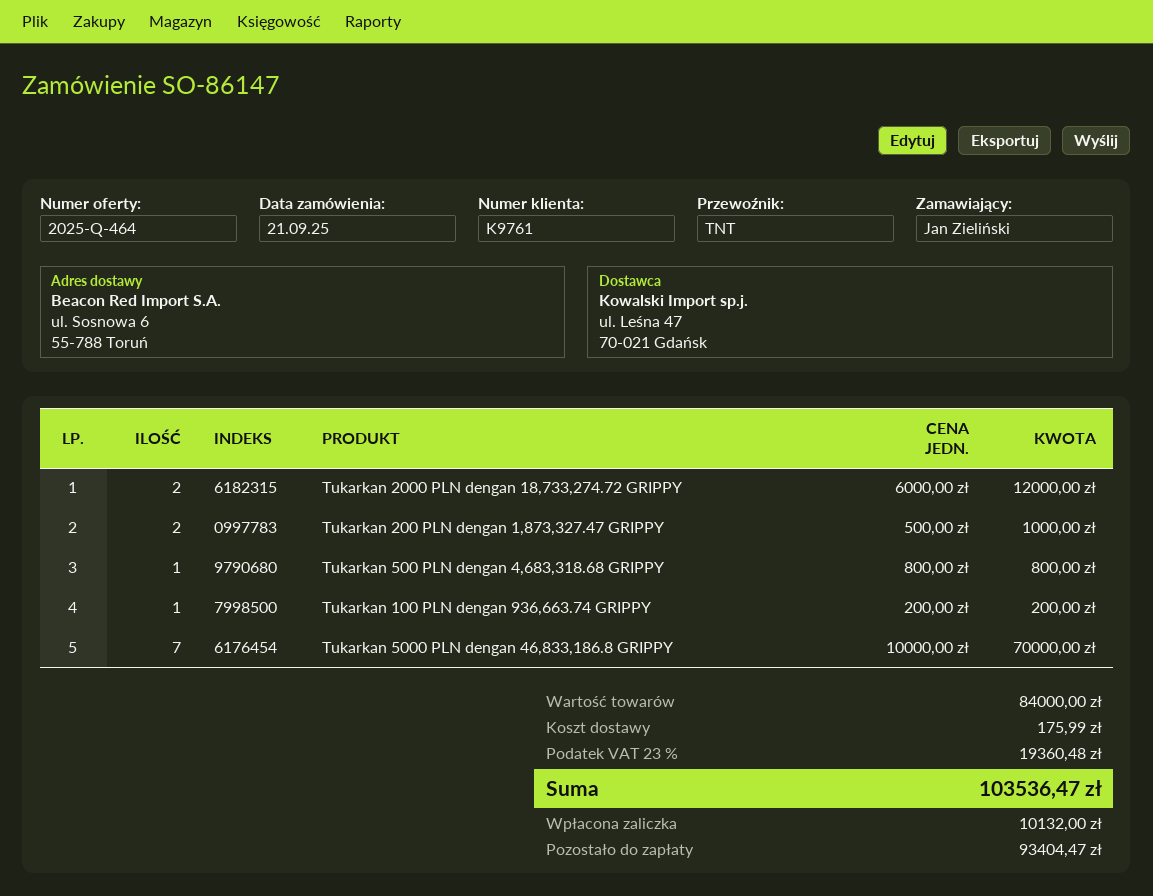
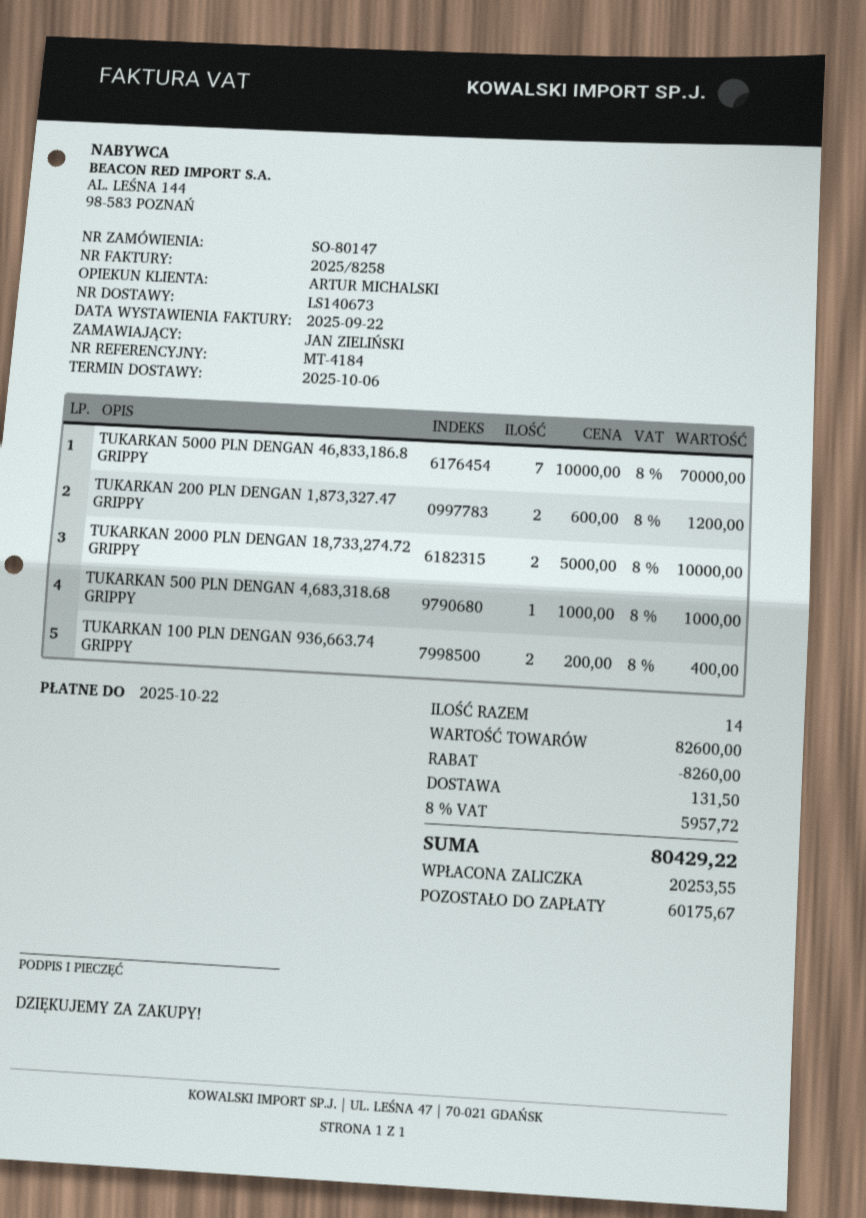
order number: SO-86147 -> SO-80147
Tukarkan 2000 PLN dengan 18,733,274.72 GRIPPY: 2 x 6000.00 = 12000.00 -> 2 x 5000.00 = 10000.00
Tukarkan 200 PLN dengan 1,873,327.47 GRIPPY: 2 x 500.00 = 1000.00 -> 2 x 600.00 = 1200.00
Tukarkan 500 PLN dengan 4,683,318.68 GRIPPY: 1 x 800.00 = 800.00 -> 1 x 1000.00 = 1000.00
Tukarkan 100 PLN dengan 936,663.74 GRIPPY: 1 x 200.00 = 200.00 -> 2 x 200.00 = 400.00
subtotal: 84000.00 -> 82600.00
discount: none -> 8260.00
shipping: 175.99 -> 131.50
tax: 23% = 19360.48 -> 8% = 5957.72
total: 103536.47 -> 80429.22
deposit: 10132.00 -> 20253.55
balance: 93404.47 -> 60175.67

